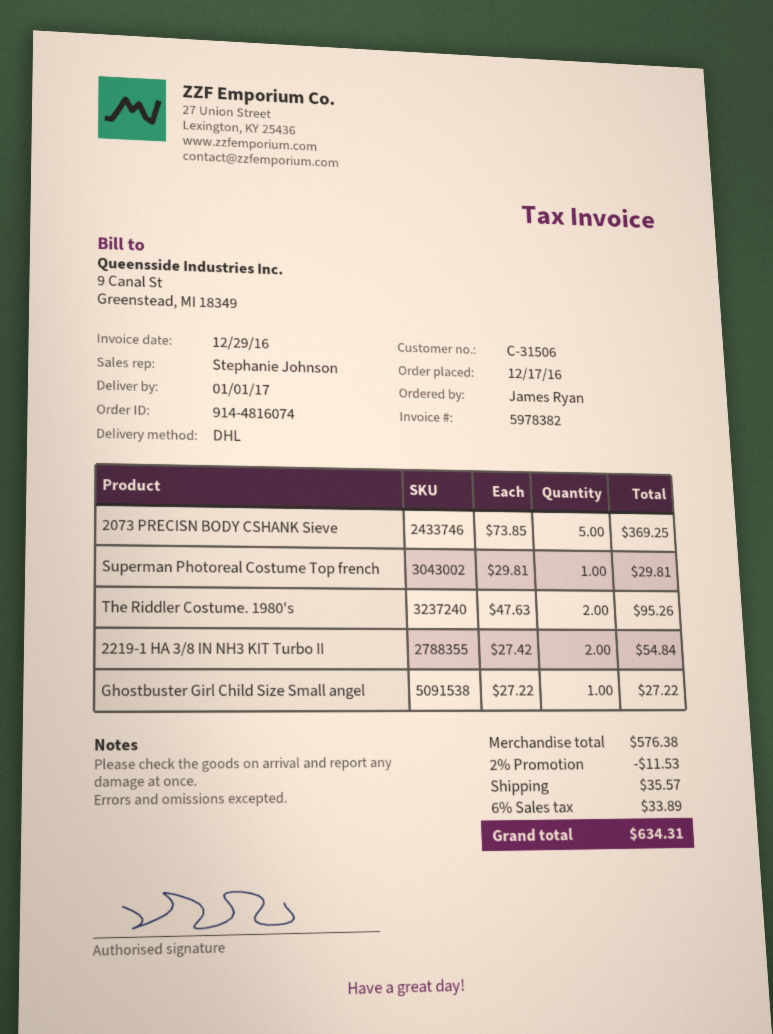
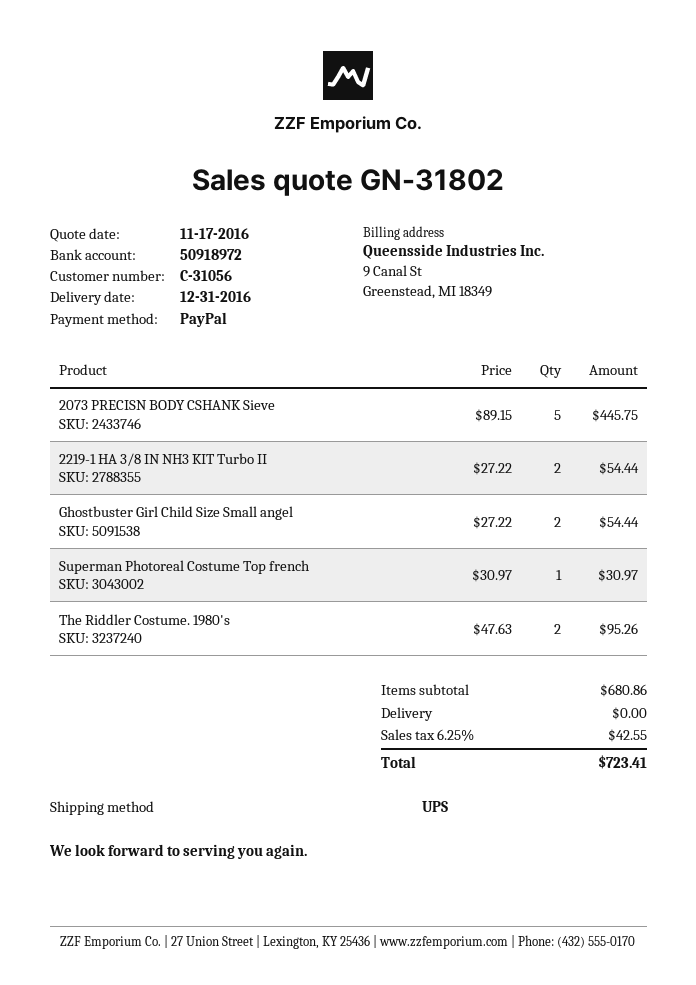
delivery date: 2017-01-01 -> 2016-12-31
customer number: C-31506 -> C-31056
shipping method: DHL -> UPS
2073 PRECISN BODY CSHANK Sieve: 5 x 73.85 = 369.25 -> 5 x 89.15 = 445.75
Superman Photoreal Costume Top french: 1 x 29.81 = 29.81 -> 1 x 30.97 = 30.97
2219-1 HA 3/8 IN NH3 KIT Turbo II: 2 x 27.42 = 54.84 -> 2 x 27.22 = 54.44
Ghostbuster Girl Child Size Small angel: 1 x 27.22 = 27.22 -> 2 x 27.22 = 54.44
subtotal: 576.38 -> 680.86
discount: 2% = 11.53 -> none
shipping: 35.57 -> 0.00
tax: 6% = 33.89 -> 6.25% = 42.55
total: 634.31 -> 723.41

